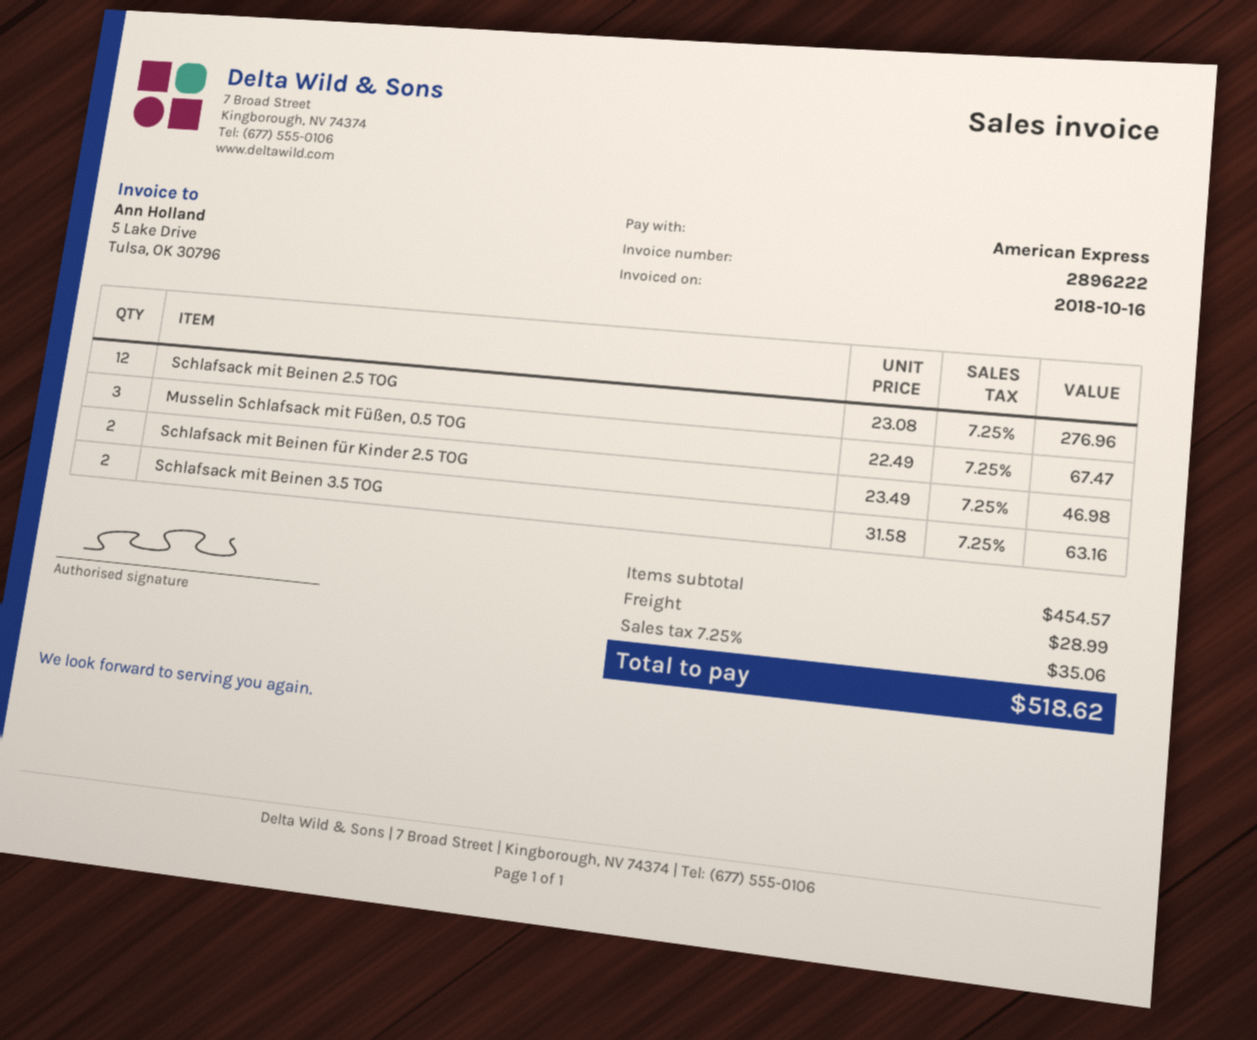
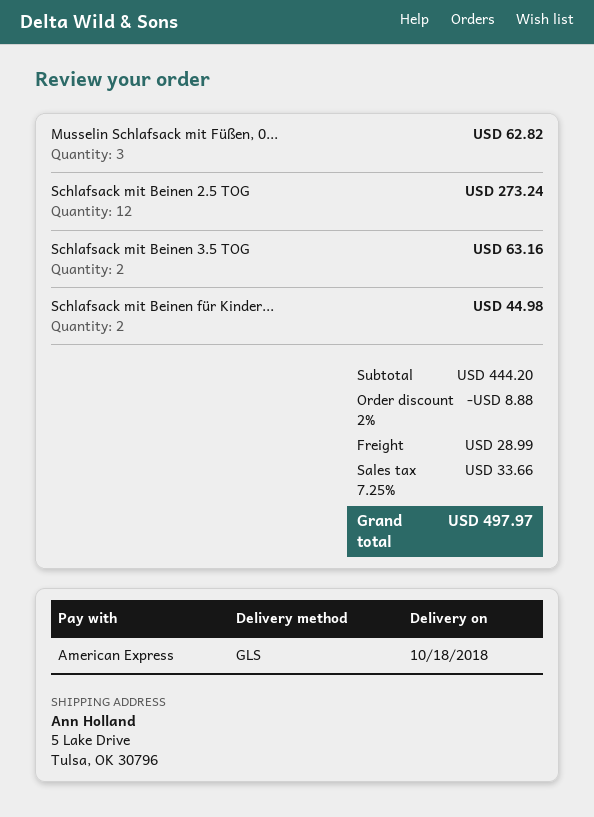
Schlafsack mit Beinen 2.5 TOG: 12 for 276.96 -> 12 for 273.24
Musselin Schlafsack mit Füßen, 0.5 TOG: 3 for 67.47 -> 3 for 62.82
Schlafsack mit Beinen für Kinder 2.5 TOG: 2 for 46.98 -> 2 for 44.98
subtotal: 454.57 -> 444.20
discount: none -> 2% = 8.88
tax: 7.25% = 35.06 -> 7.25% = 33.66
total: 518.62 -> 497.97

